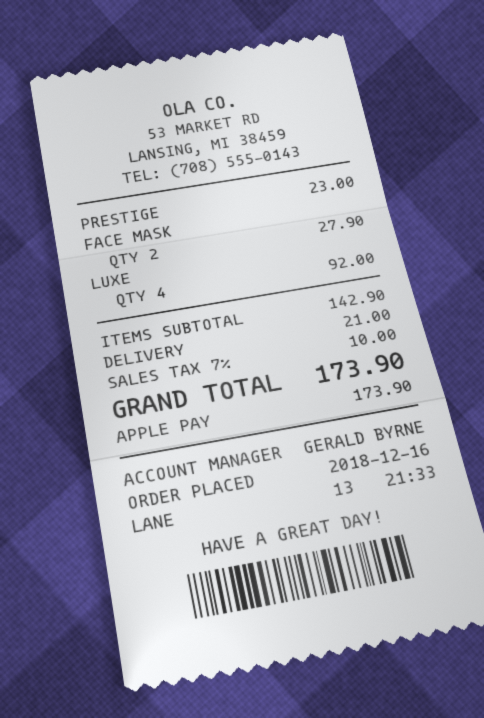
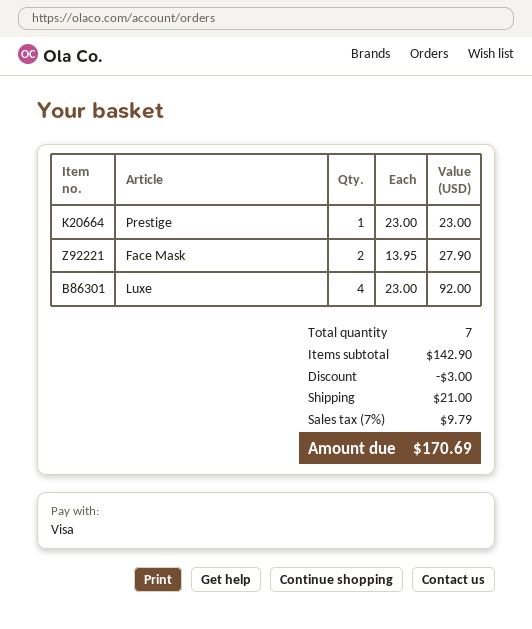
payment method: Apple Pay -> Visa
discount: none -> 3.00
tax: 7% = 10.00 -> 7% = 9.79
total: 173.90 -> 170.69

